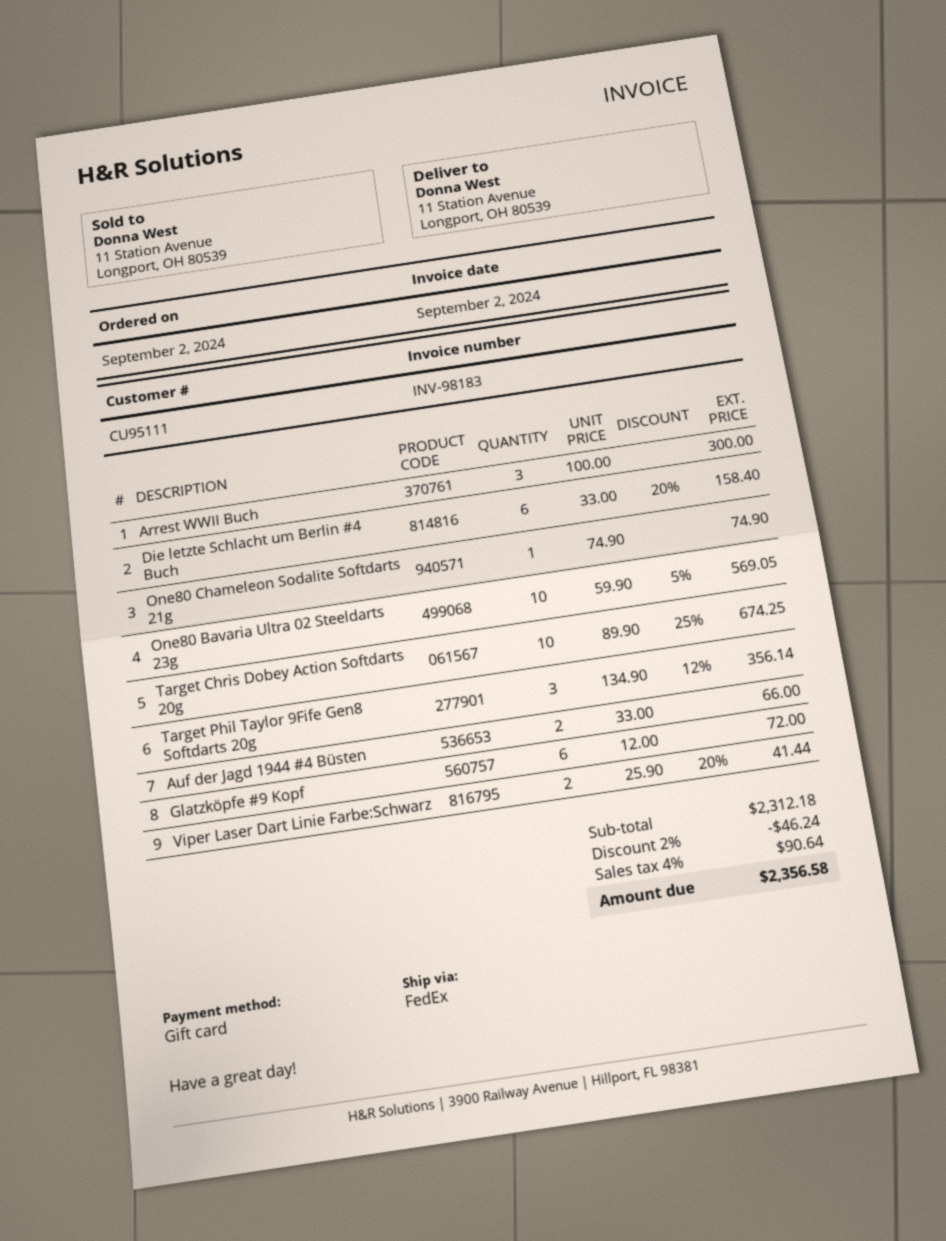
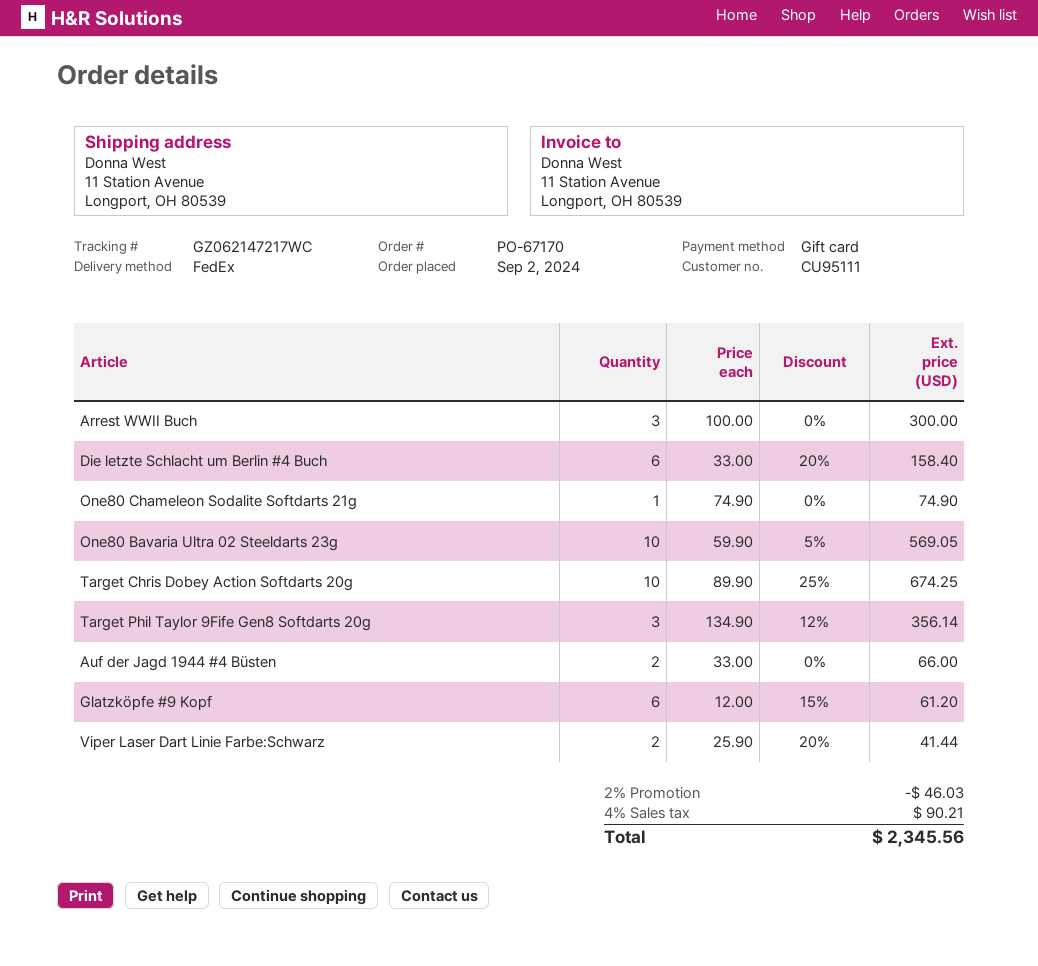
Glatzköpfe #9 Kopf: 6 x 12.00 = 72.00 -> 6 x 12.00 - 15% = 61.20
discount: 2% = 46.24 -> 2% = 46.03
tax: 4% = 90.64 -> 4% = 90.21
total: 2356.58 -> 2345.56

